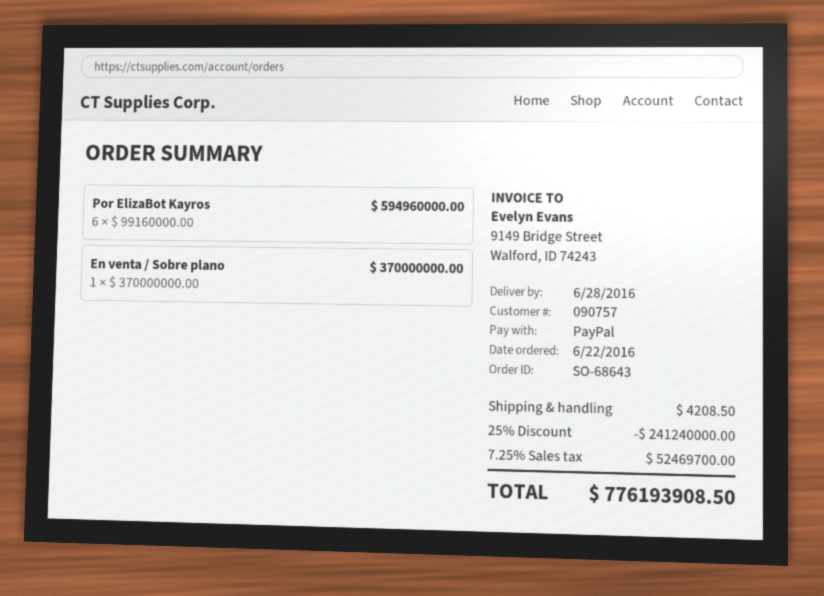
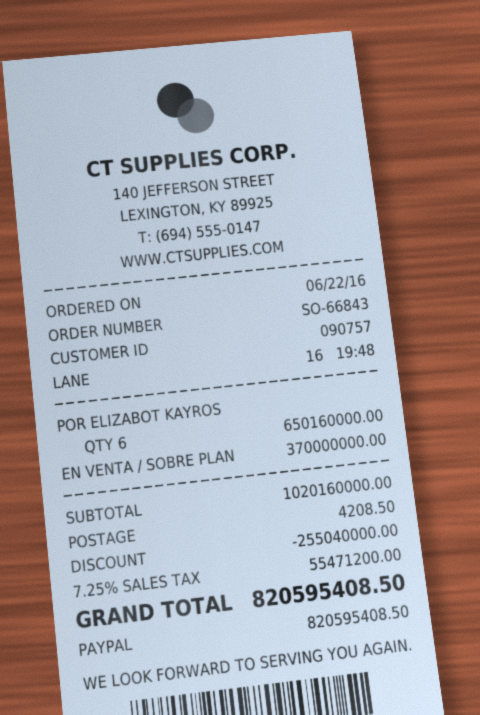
order number: SO-68643 -> SO-66843
Por ElizaBot Kayros: 6 for 594960000.00 -> 6 for 650160000.00
discount: 241240000.00 -> 255040000.00
tax: 7.25% = 52469700.00 -> 7.25% = 55471200.00
total: 776193908.50 -> 820595408.50

